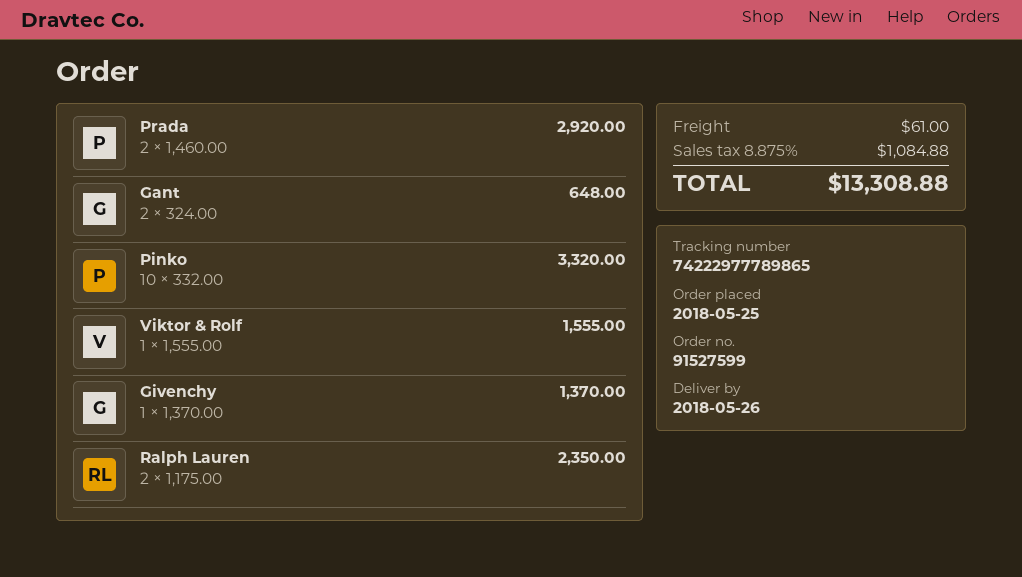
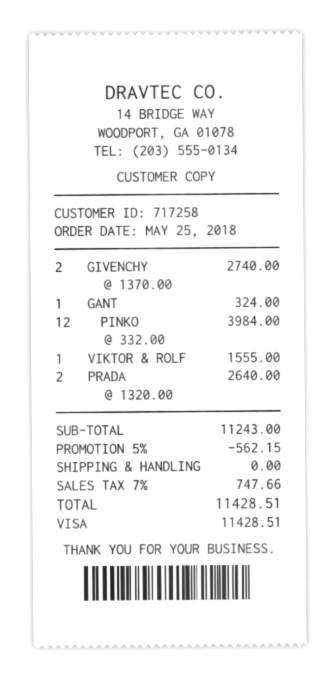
Prada: 2 x 1460.00 = 2920.00 -> 2 x 1320.00 = 2640.00
Gant: 2 x 324.00 = 648.00 -> 1 x 324.00 = 324.00
Pinko: 10 x 332.00 = 3320.00 -> 12 x 332.00 = 3984.00
Givenchy: 1 x 1370.00 = 1370.00 -> 2 x 1370.00 = 2740.00
Ralph Lauren: 2 x 1175.00 = 2350.00 -> none
discount: none -> 5% = 562.15
shipping: 61.00 -> 0.00
tax: 8.875% = 1084.88 -> 7% = 747.66
total: 13308.88 -> 11428.51

